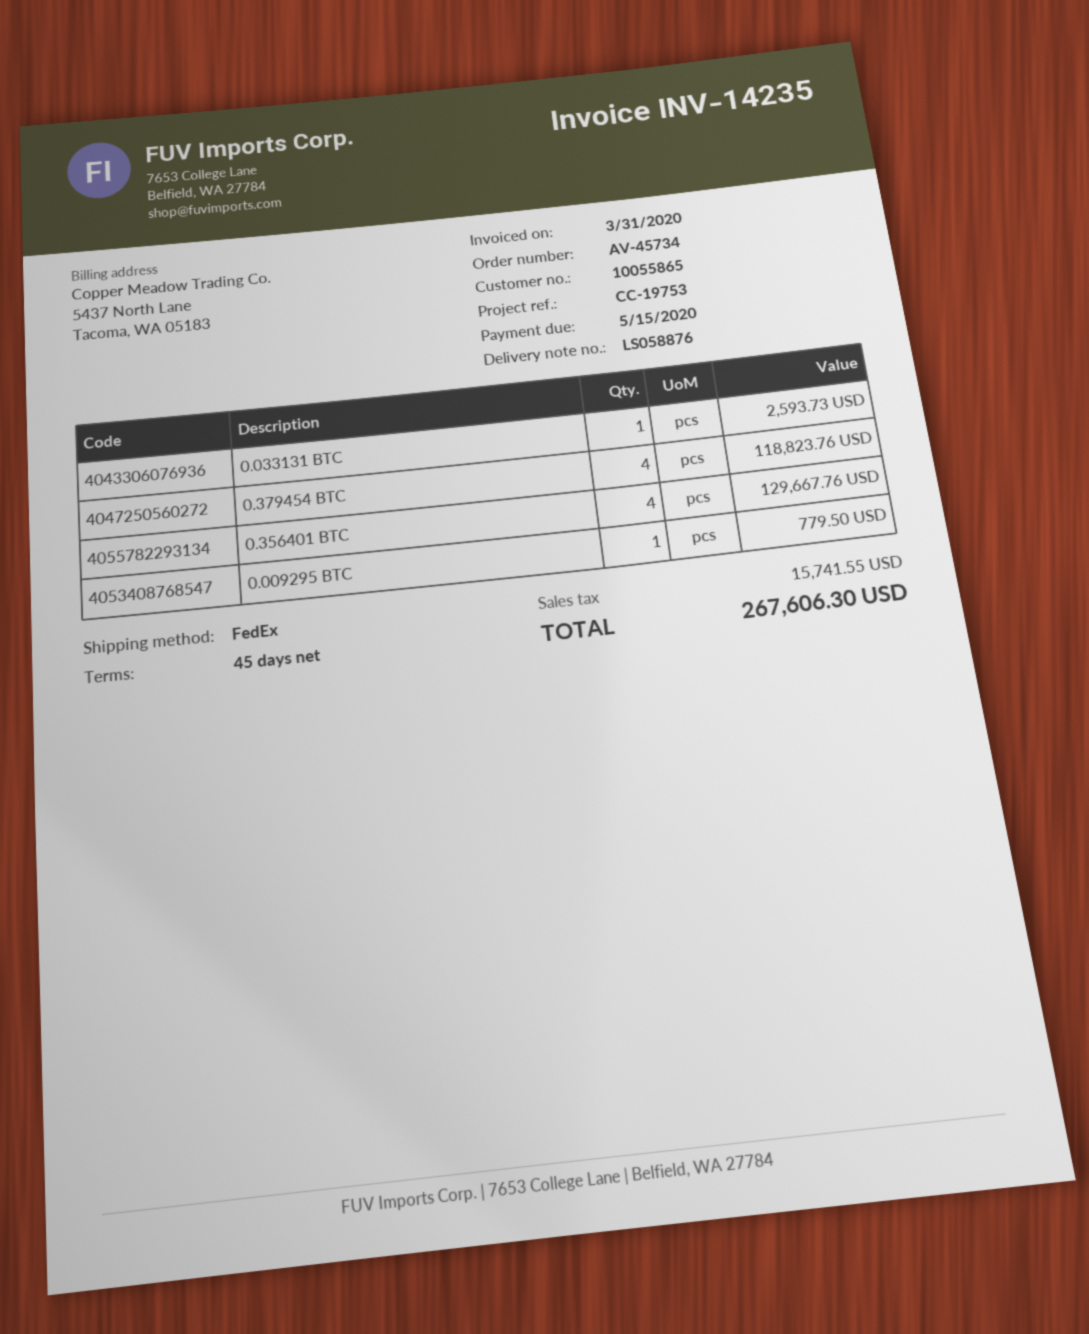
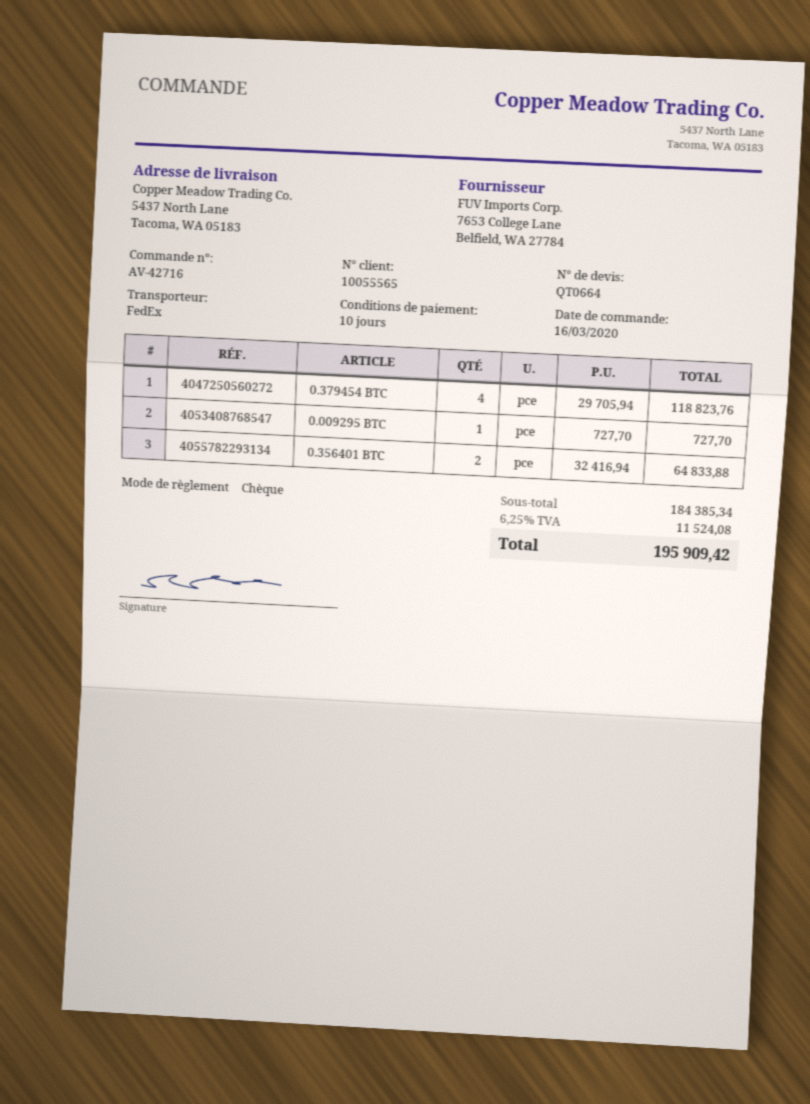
order number: AV-45734 -> AV-42716
payment terms: 45 days -> 10 days
customer number: 10055865 -> 10055565
0.033131 BTC: 1 for 2593.73 -> none
0.356401 BTC: 4 for 129667.76 -> 2 for 64833.88
0.009295 BTC: 1 for 779.50 -> 1 for 727.70
tax: 15741.55 -> 11524.08
total: 267606.30 -> 195909.42

